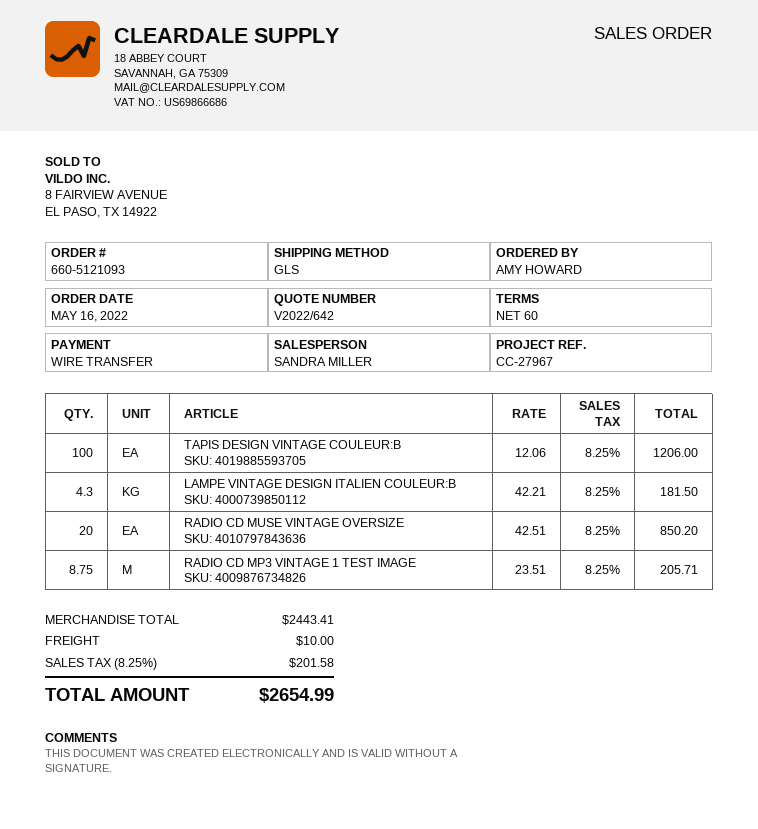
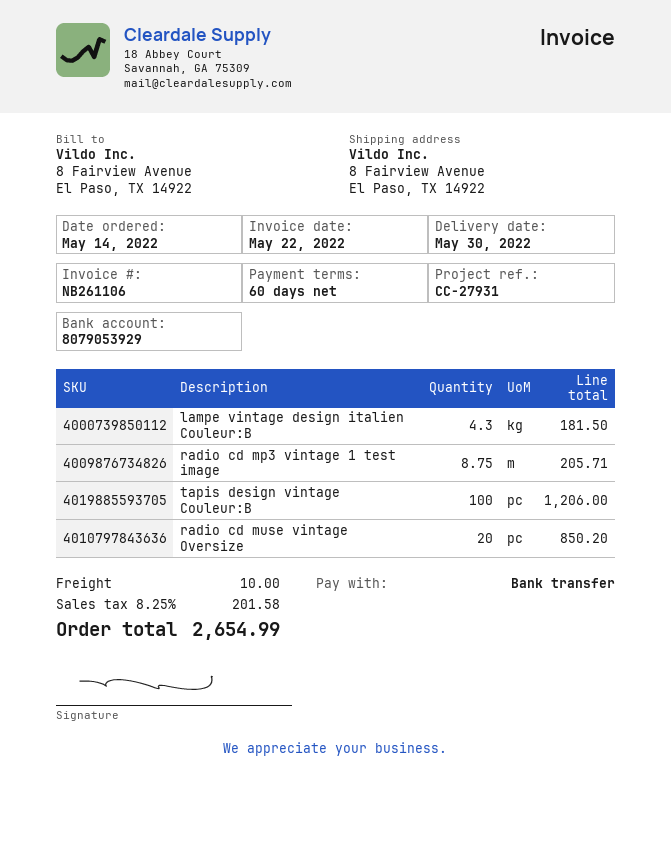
order date: 2022-05-16 -> 2022-05-14
reference: CC-27967 -> CC-27931

